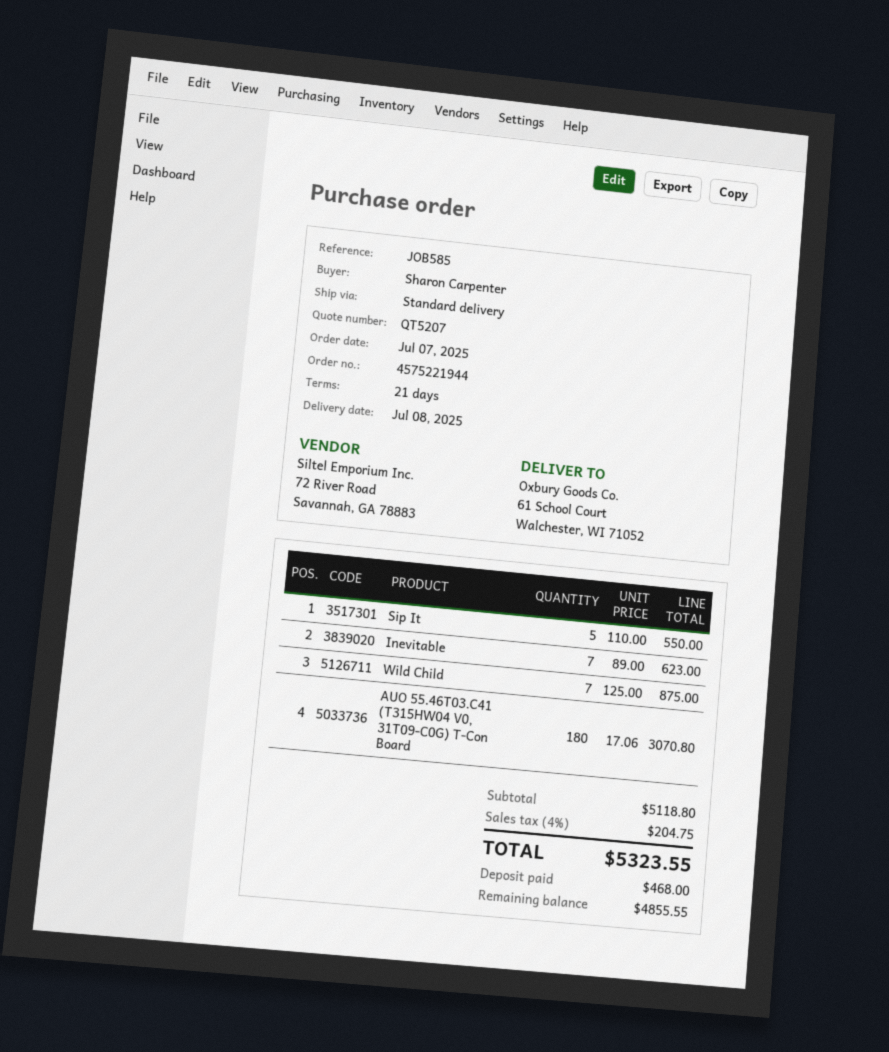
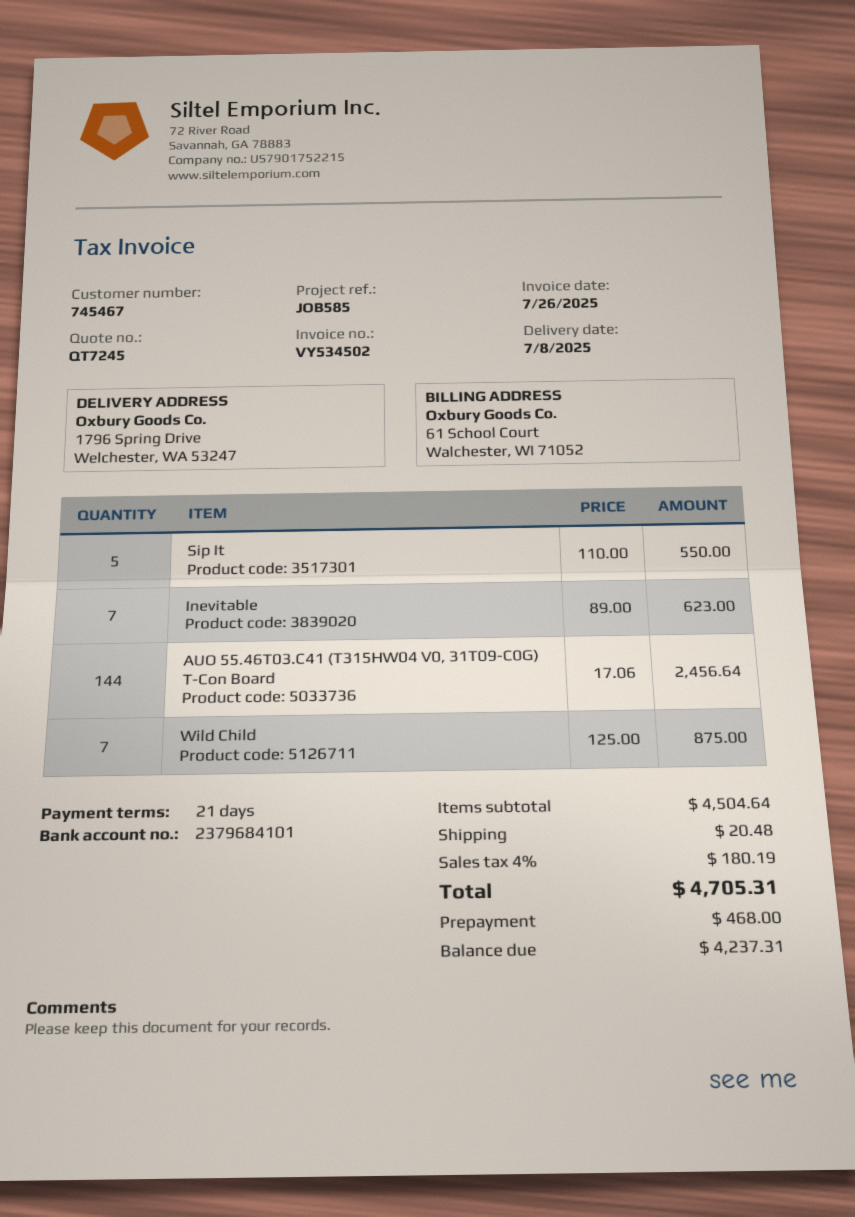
quote number: QT5207 -> QT7245
ship to: 61 School Court, Walchester, WI 71052 -> 1796 Spring Drive, Welchester, WA 53247
AUO 55.46T03.C41 (T315HW04 V0, 31T09-C0G) T-Con Board: 180 x 17.06 = 3070.80 -> 144 x 17.06 = 2456.64
subtotal: 5118.80 -> 4504.64
shipping: none -> 20.48
tax: 4% = 204.75 -> 4% = 180.19
total: 5323.55 -> 4705.31
balance: 4855.55 -> 4237.31

